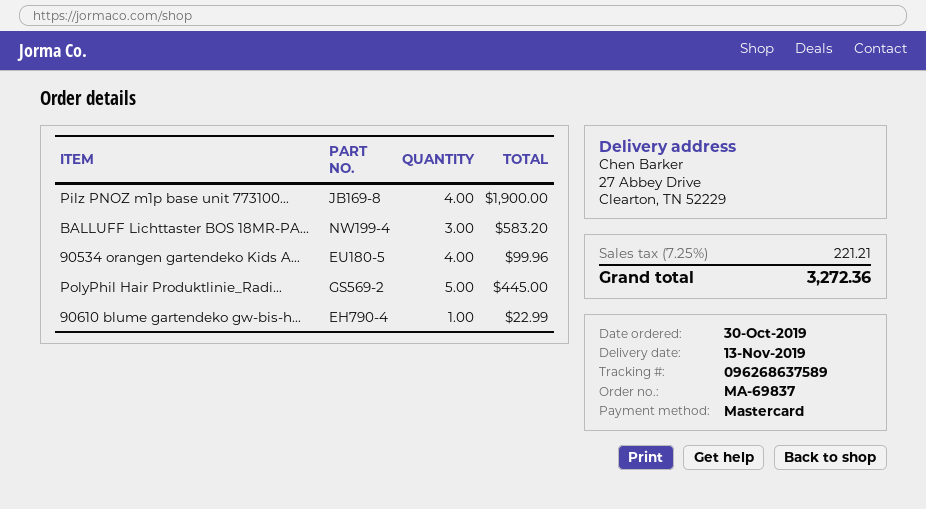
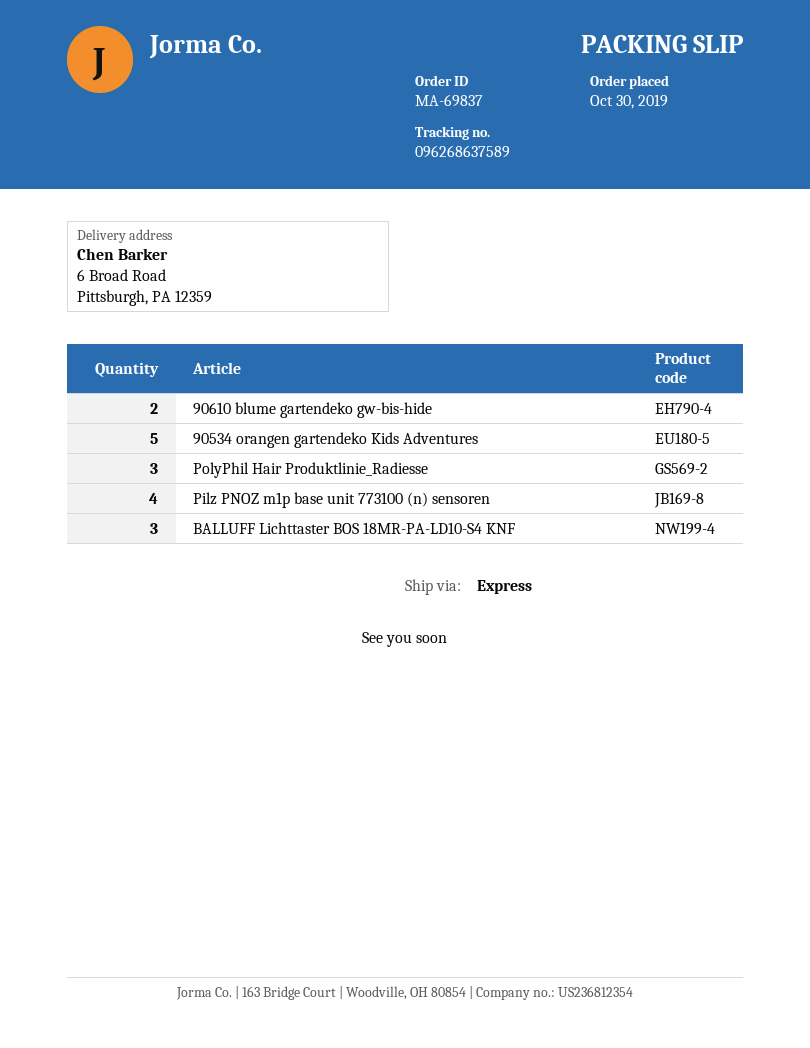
ship to: 27 Abbey Drive, Clearton, TN 52229 -> 6 Broad Road, Pittsburgh, PA 12359
90534 orangen gartendeko Kids A...: 4 -> 5
PolyPhil Hair Produktlinie_Radi...: 5 -> 3
90610 blume gartendeko gw-bis-h...: 1 -> 2

